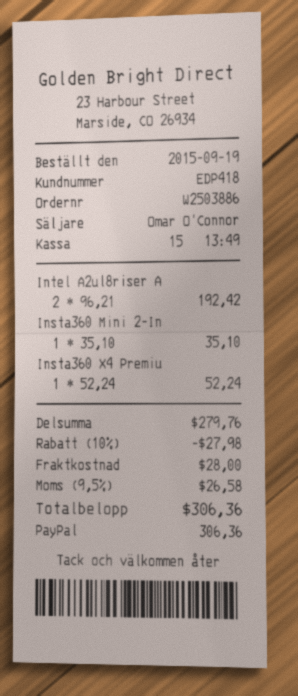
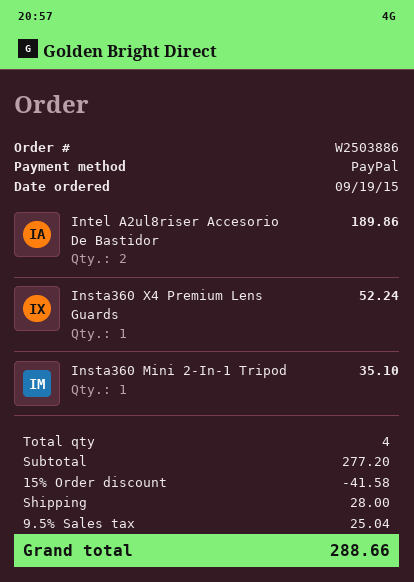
Intel A2ul8riser A: 2 for 192.42 -> 2 for 189.86
subtotal: 279.76 -> 277.20
discount: 10% = 27.98 -> 15% = 41.58
tax: 9.5% = 26.58 -> 9.5% = 25.04
total: 306.36 -> 288.66

